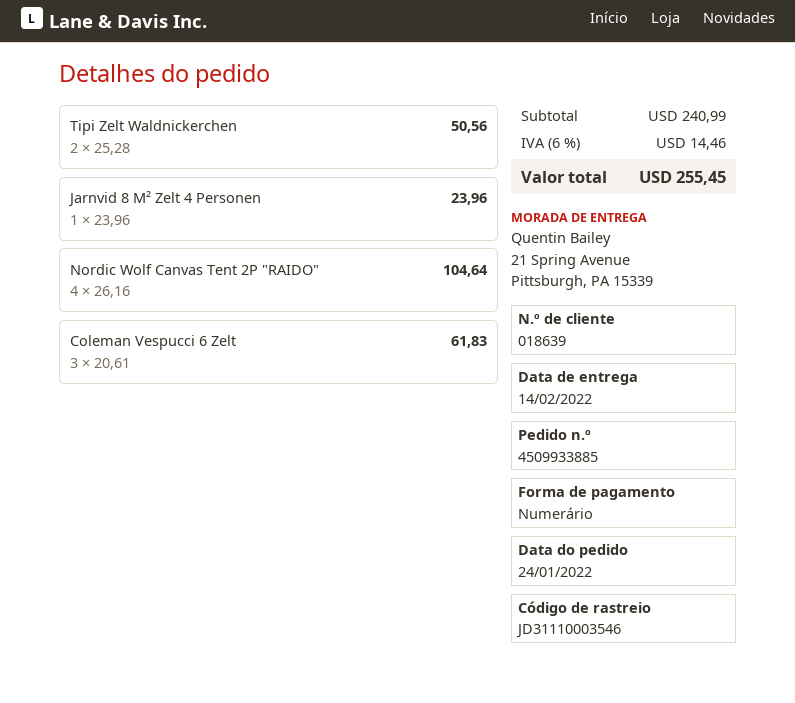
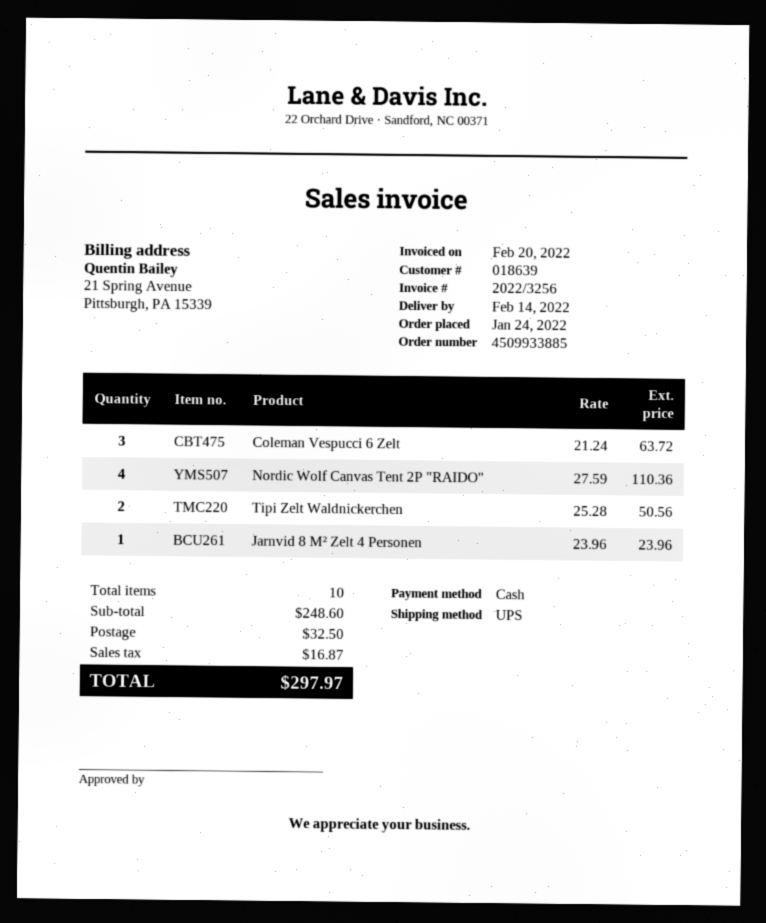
Nordic Wolf Canvas Tent 2P "RAIDO": 4 x 26.16 = 104.64 -> 4 x 27.59 = 110.36
Coleman Vespucci 6 Zelt: 3 x 20.61 = 61.83 -> 3 x 21.24 = 63.72
subtotal: 240.99 -> 248.60
shipping: none -> 32.50
tax: 14.46 -> 16.87
total: 255.45 -> 297.97

